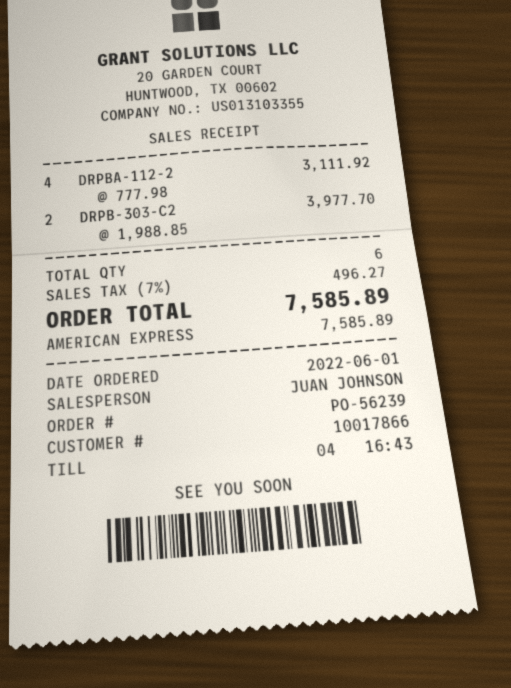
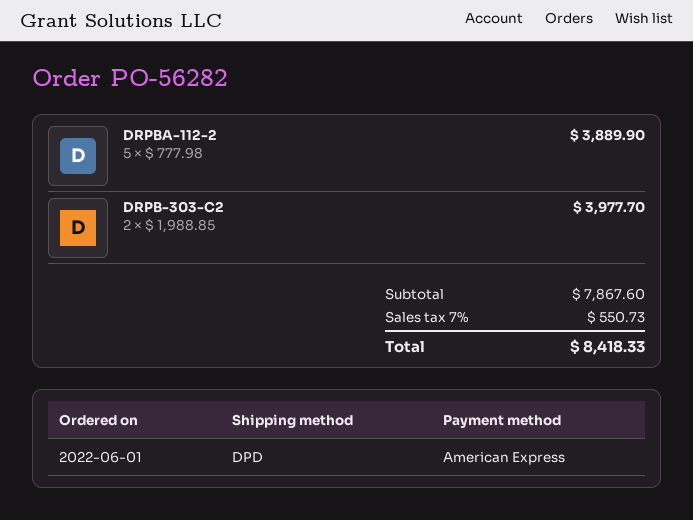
order number: PO-56239 -> PO-56282
DRPBA-112-2: 4 x 777.98 = 3111.92 -> 5 x 777.98 = 3889.90
tax: 7% = 496.27 -> 7% = 550.73
total: 7585.89 -> 8418.33

